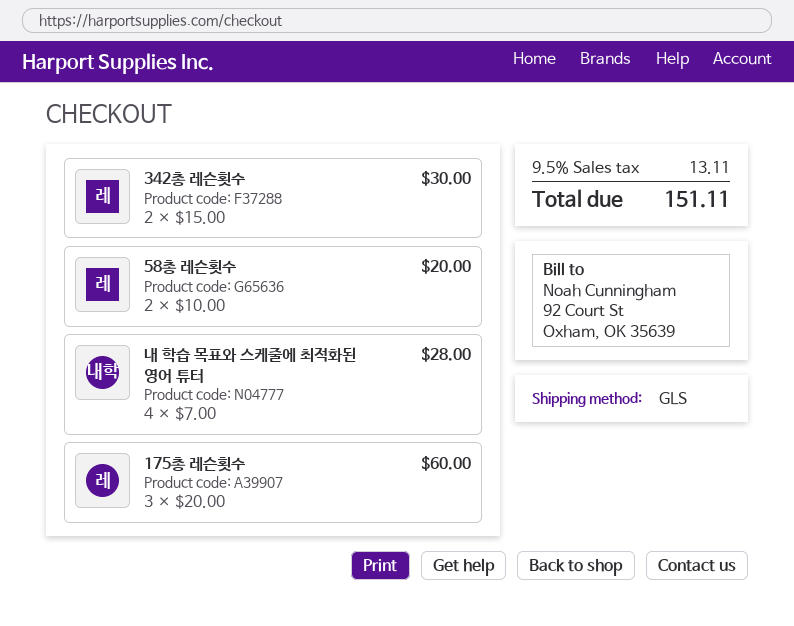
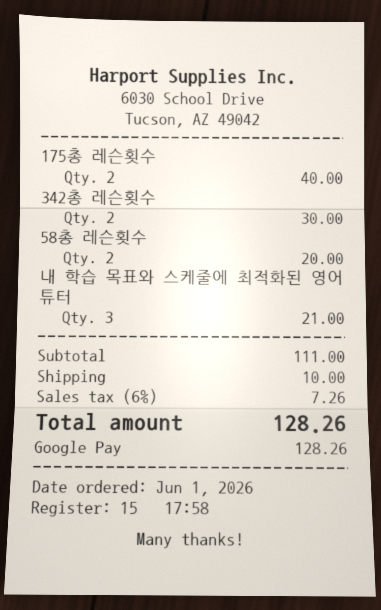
내 학습 목표와 스케줄에 최적화된 영어 튜터: 4 for 28.00 -> 3 for 21.00
175총 레슨횟수: 3 for 60.00 -> 2 for 40.00
shipping: none -> 10.00
tax: 9.5% = 13.11 -> 6% = 7.26
total: 151.11 -> 128.26

